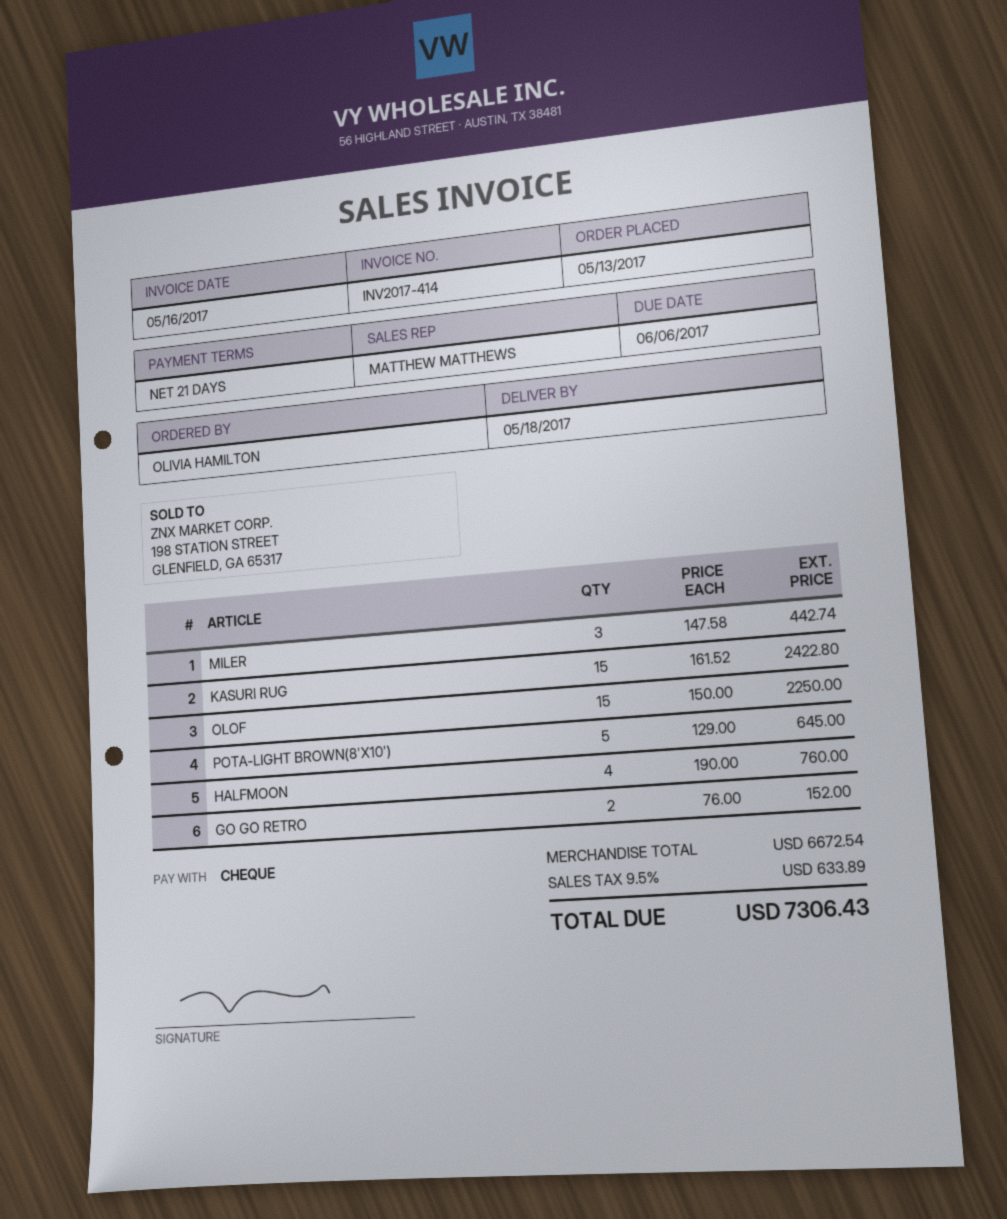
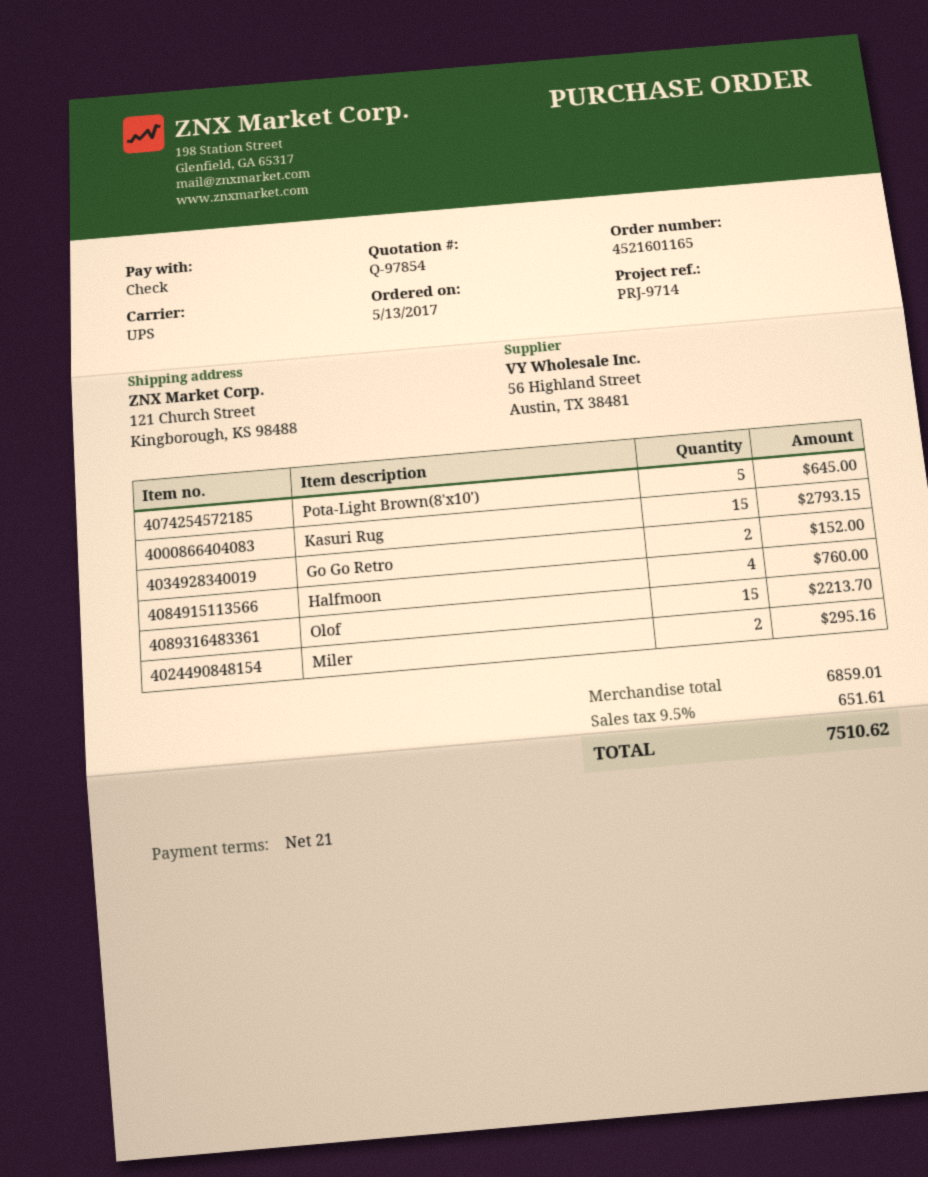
MILER: 3 for 442.74 -> 2 for 295.16
KASURI RUG: 15 for 2422.80 -> 15 for 2793.15
OLOF: 15 for 2250.00 -> 15 for 2213.70
subtotal: 6672.54 -> 6859.01
tax: 9.5% = 633.89 -> 9.5% = 651.61
total: 7306.43 -> 7510.62

